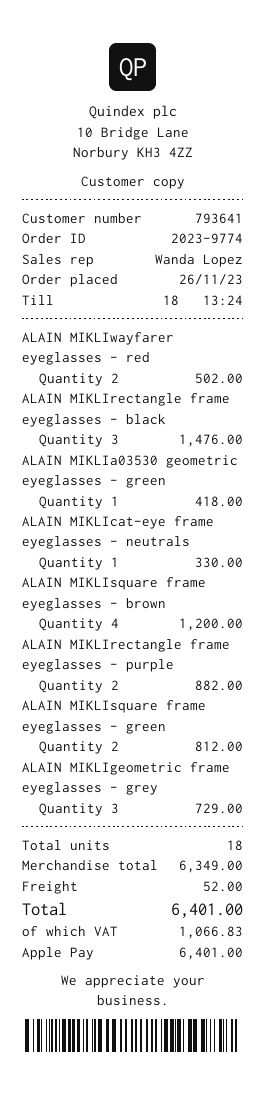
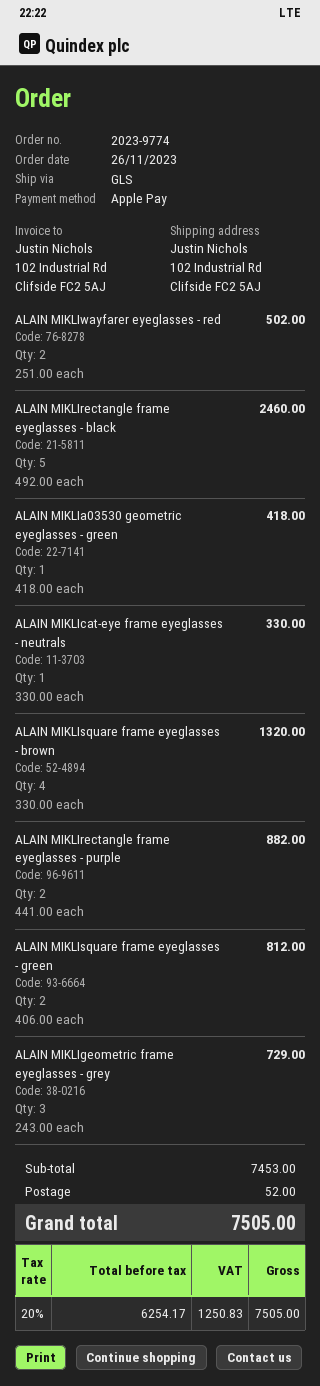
ALAIN MIKLIrectangle frame eyeglasses - black: 3 for 1476.00 -> 5 for 2460.00
ALAIN MIKLIsquare frame eyeglasses - brown: 4 for 1200.00 -> 4 for 1320.00
subtotal: 6349.00 -> 7453.00
tax: 1066.83 -> 1250.83
total: 6401.00 -> 7505.00

